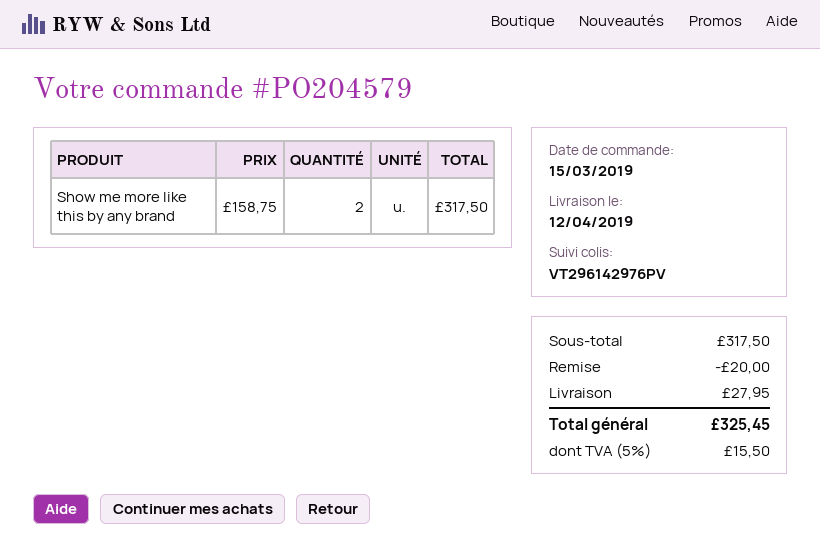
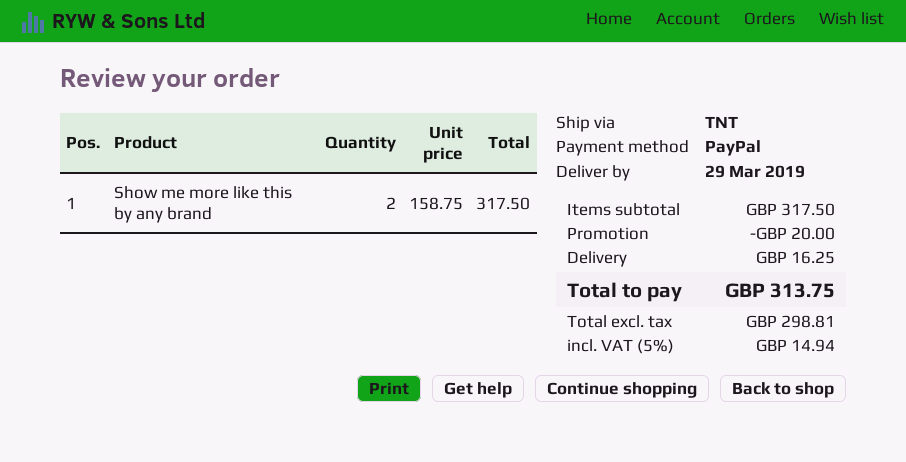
delivery date: 2019-04-12 -> 2019-03-29
shipping: 27.95 -> 16.25
tax: 5% = 15.50 -> 5% = 14.94
total: 325.45 -> 313.75

